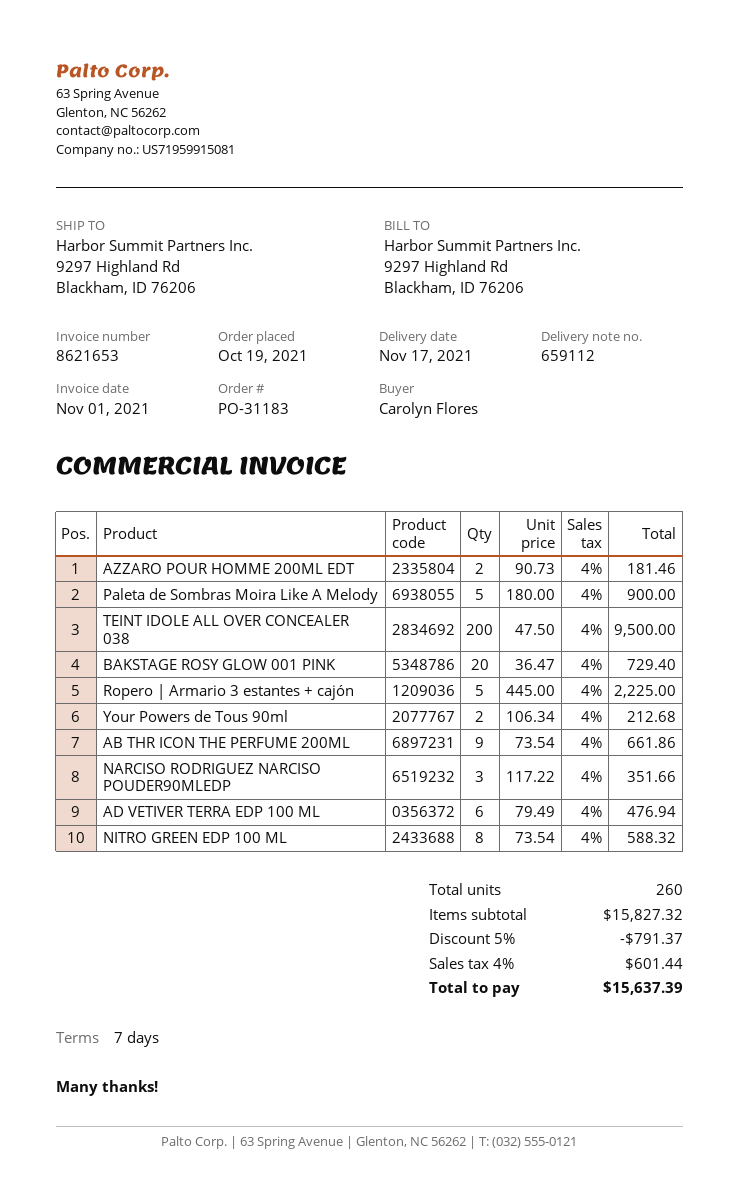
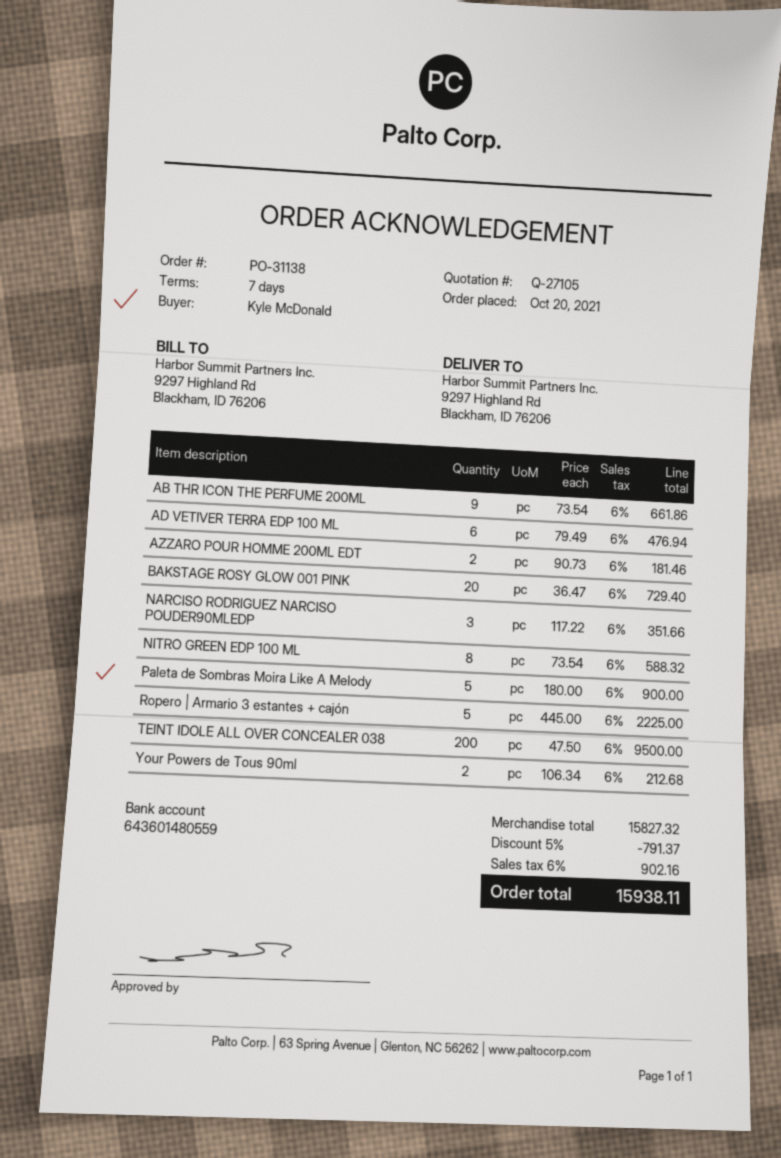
order number: PO-31183 -> PO-31138
order date: 2021-10-19 -> 2021-10-20
ordered by: Carolyn Flores -> Kyle McDonald
tax: 4% = 601.44 -> 6% = 902.16
total: 15637.39 -> 15938.11

